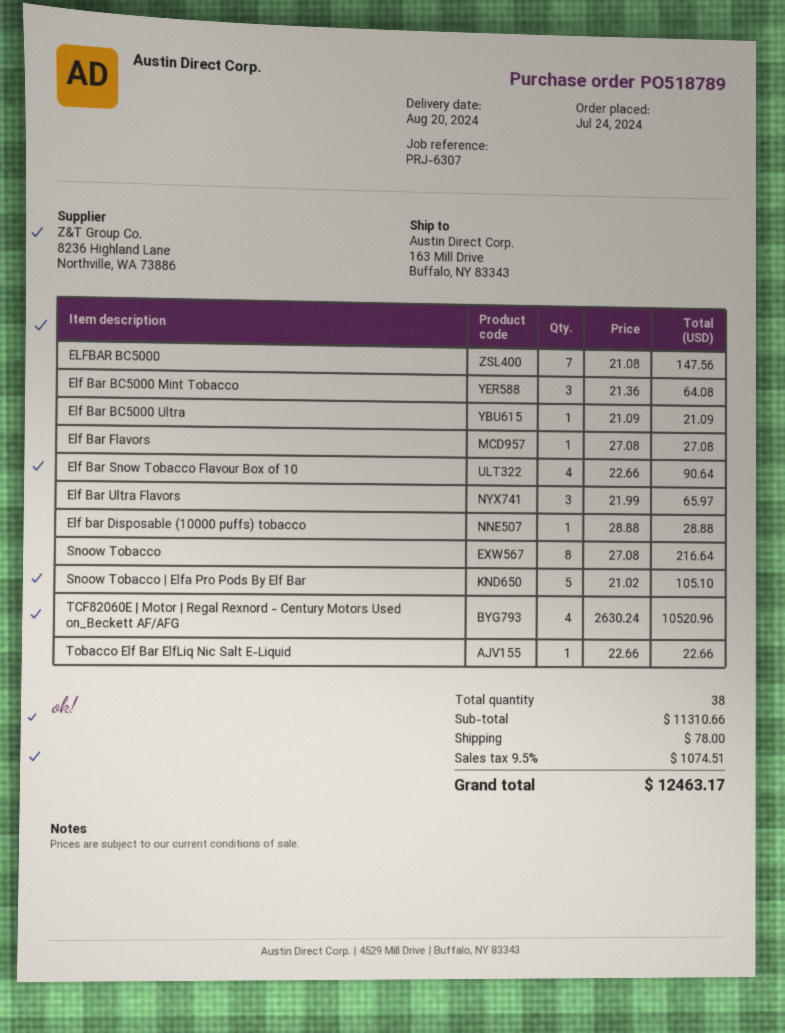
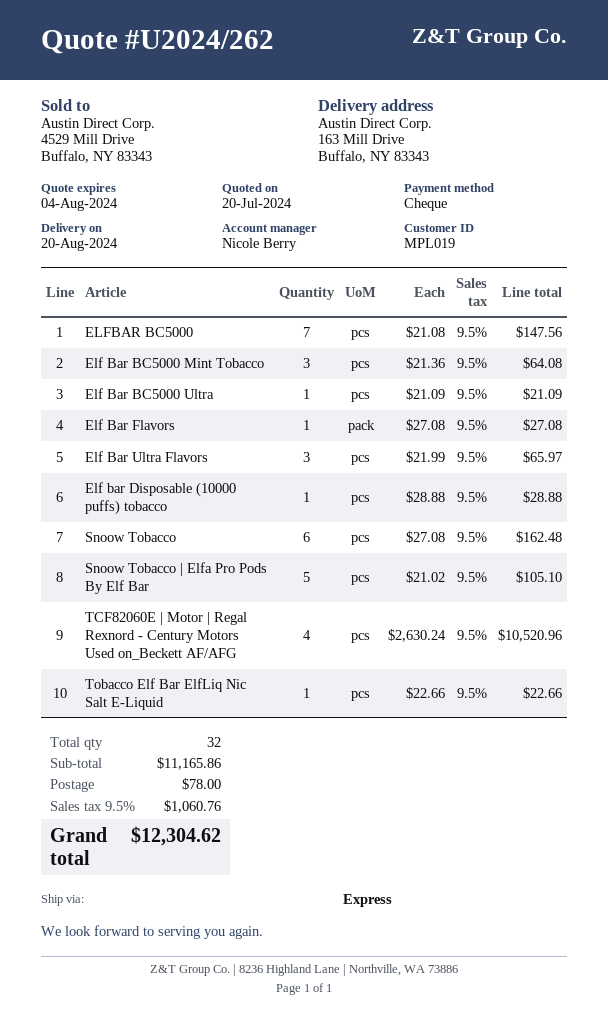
Elf Bar Snow Tobacco Flavour Box of 10: 4 x 22.66 = 90.64 -> none
Snoow Tobacco: 8 x 27.08 = 216.64 -> 6 x 27.08 = 162.48
total quantity: 38 -> 32
subtotal: 11310.66 -> 11165.86
tax: 9.5% = 1074.51 -> 9.5% = 1060.76
total: 12463.17 -> 12304.62

